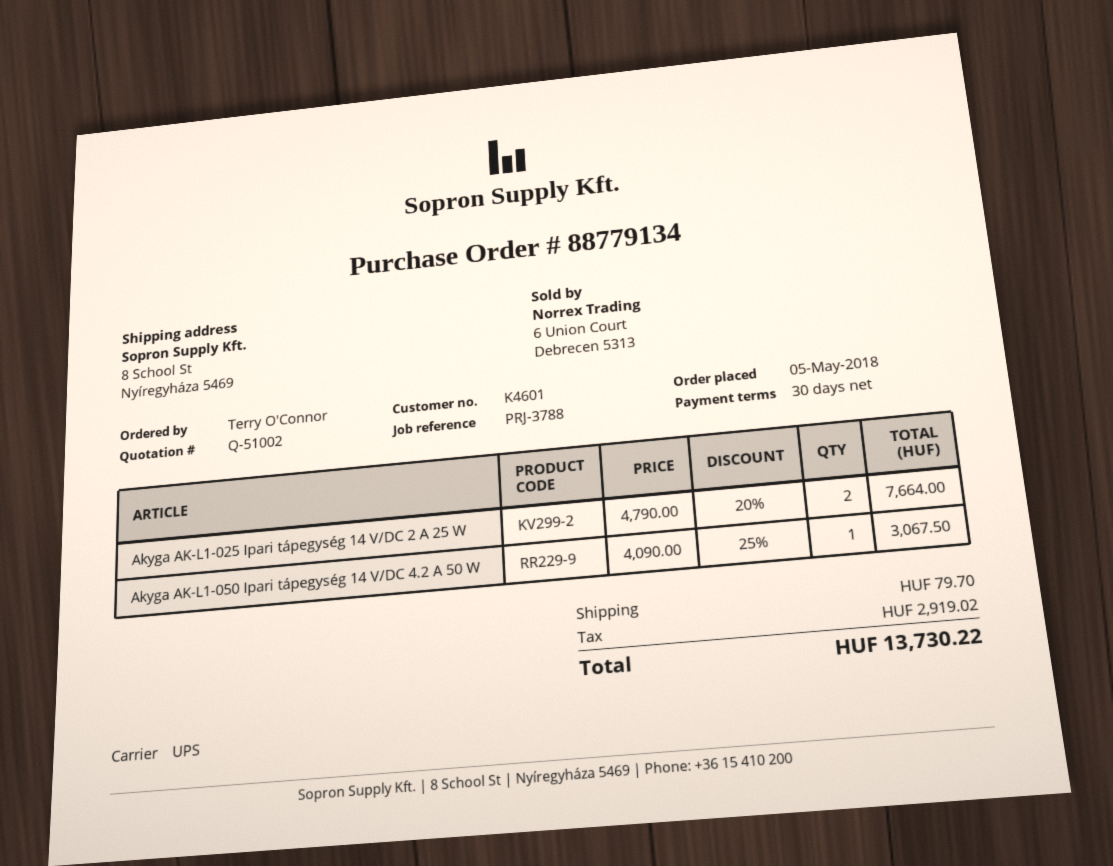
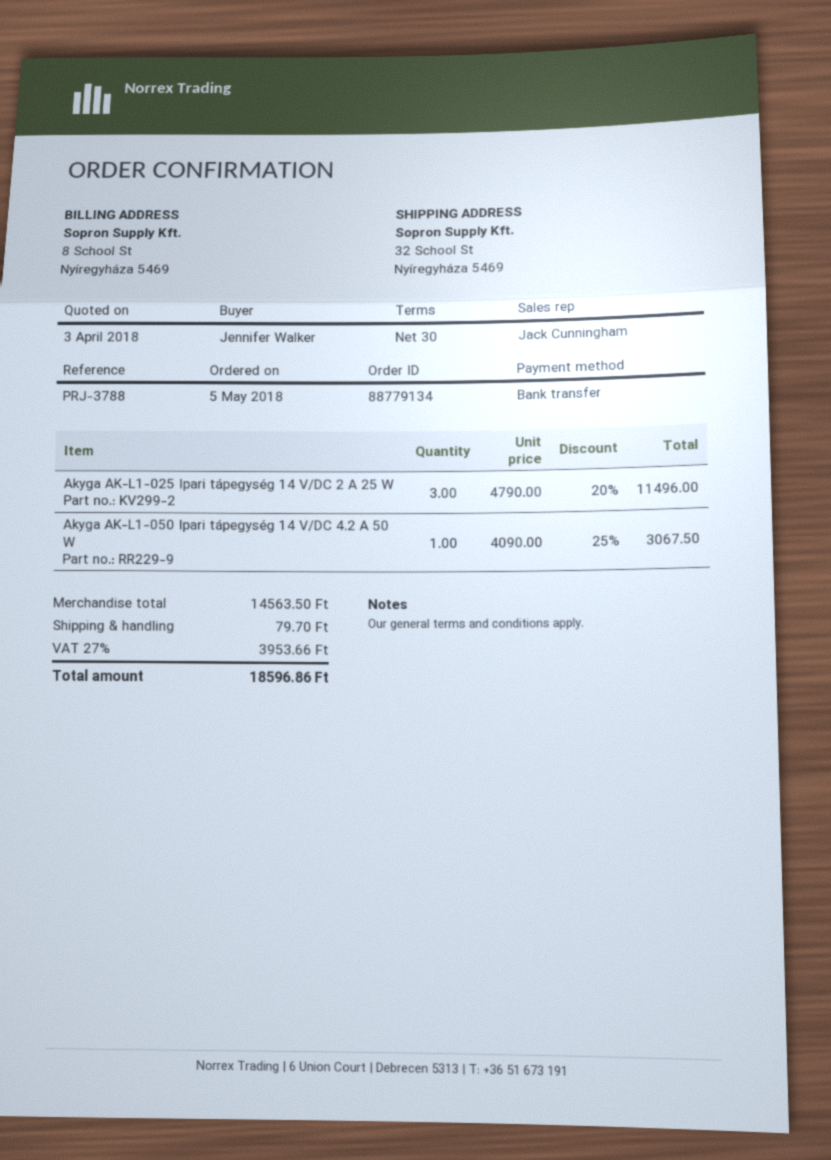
ordered by: Terry O'Connor -> Jennifer Walker
ship to: 8 School St, Nyíregyháza 5469 -> 32 School St, Nyíregyháza 5469
Akyga AK-L1-025 Ipari tápegység 14 V/DC 2 A 25 W: 2 x 4790.00 - 20% = 7664.00 -> 3 x 4790.00 - 20% = 11496.00
tax: 2919.02 -> 3953.66
total: 13730.22 -> 18596.86

